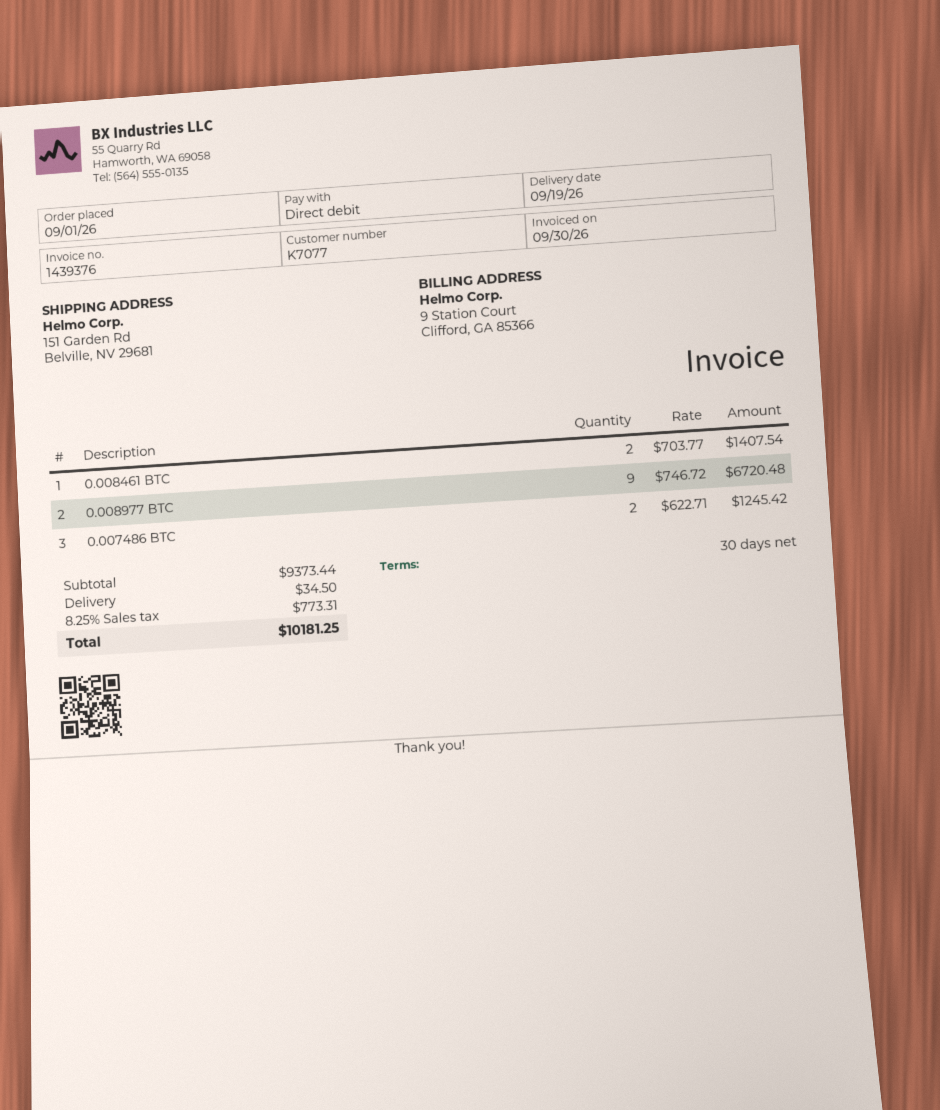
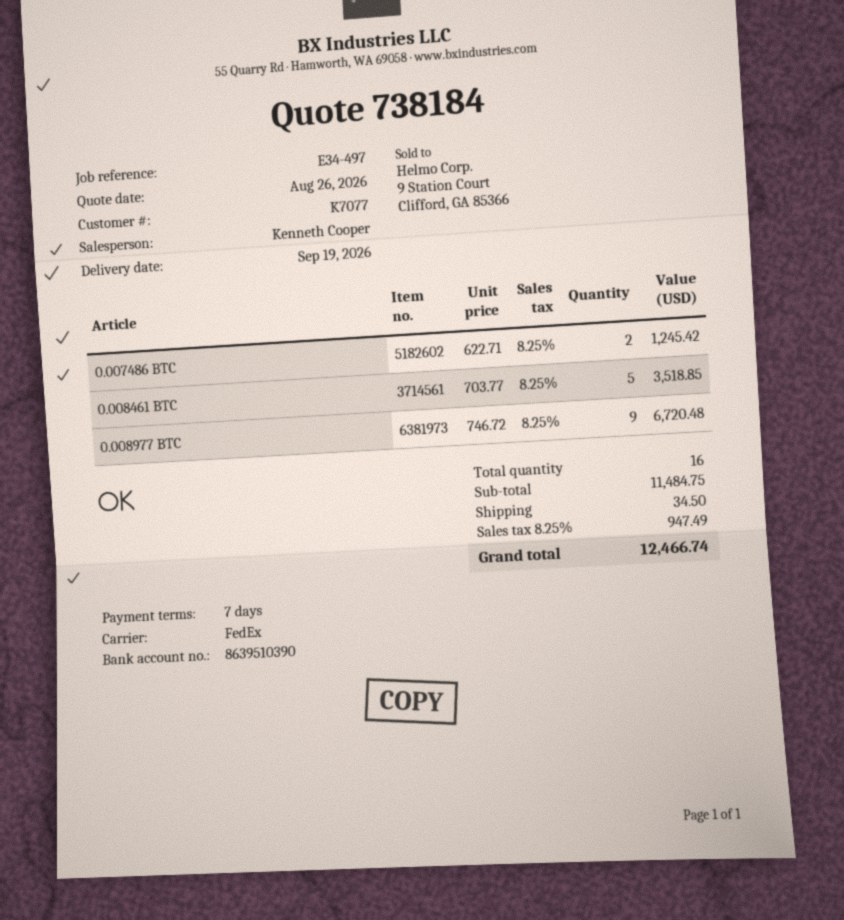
payment terms: 30 days -> 7 days
0.008461 BTC: 2 x 703.77 = 1407.54 -> 5 x 703.77 = 3518.85
subtotal: 9373.44 -> 11484.75
tax: 8.25% = 773.31 -> 8.25% = 947.49
total: 10181.25 -> 12466.74

